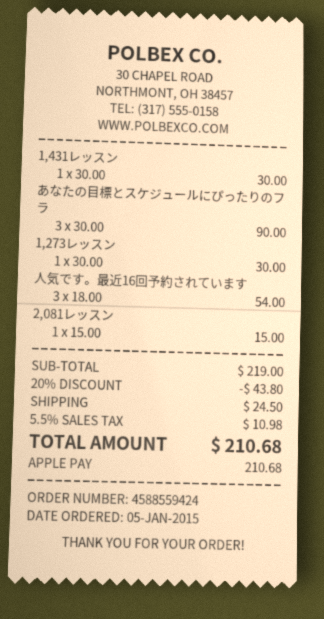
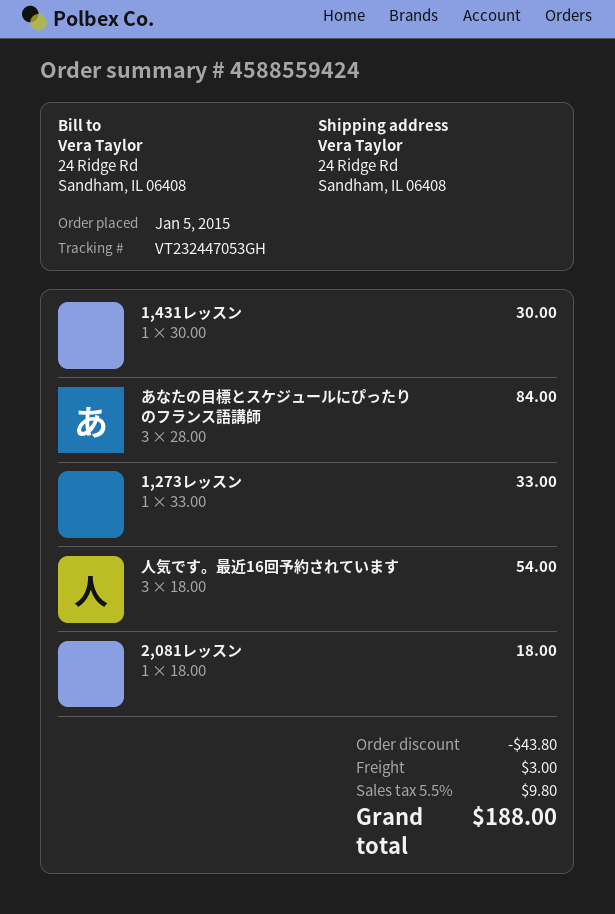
あなたの目標とスケジュールにぴったりのフラ: 3 x 30.00 = 90.00 -> 3 x 28.00 = 84.00
1,273レッスン: 1 x 30.00 = 30.00 -> 1 x 33.00 = 33.00
2,081レッスン: 1 x 15.00 = 15.00 -> 1 x 18.00 = 18.00
shipping: 24.50 -> 3.00
tax: 5.5% = 10.98 -> 5.5% = 9.80
total: 210.68 -> 188.00

